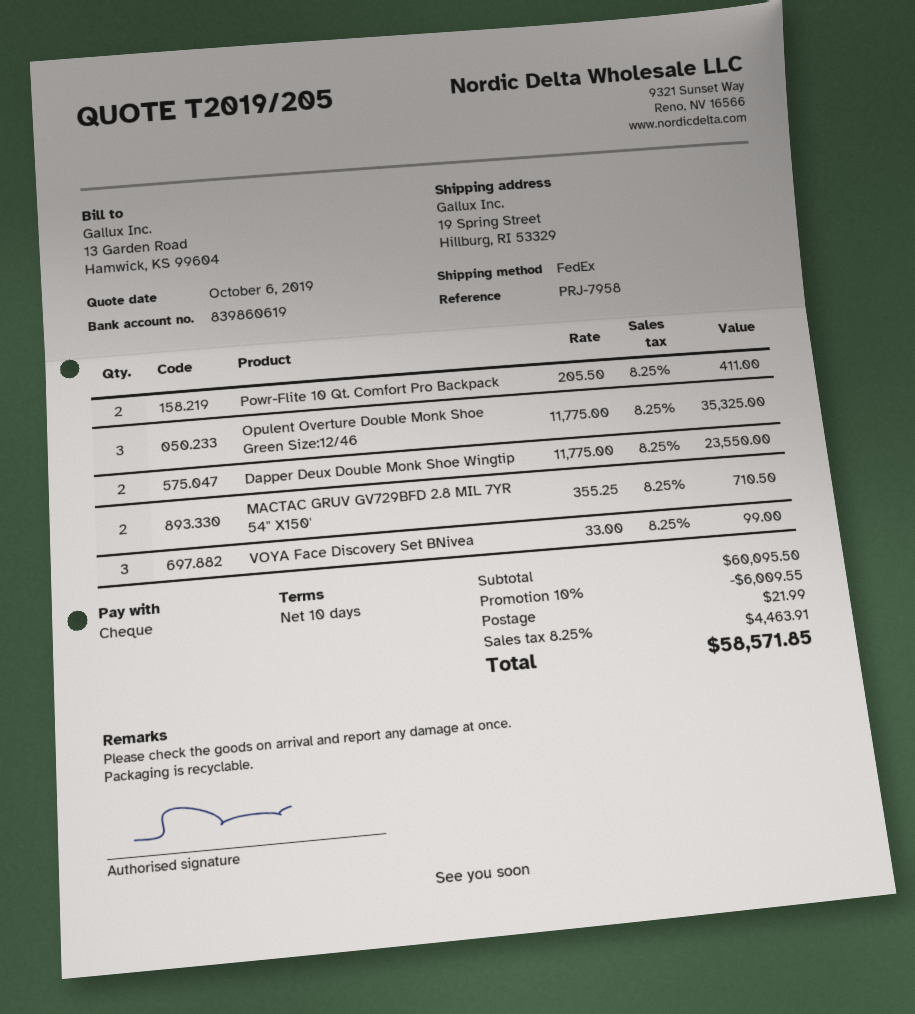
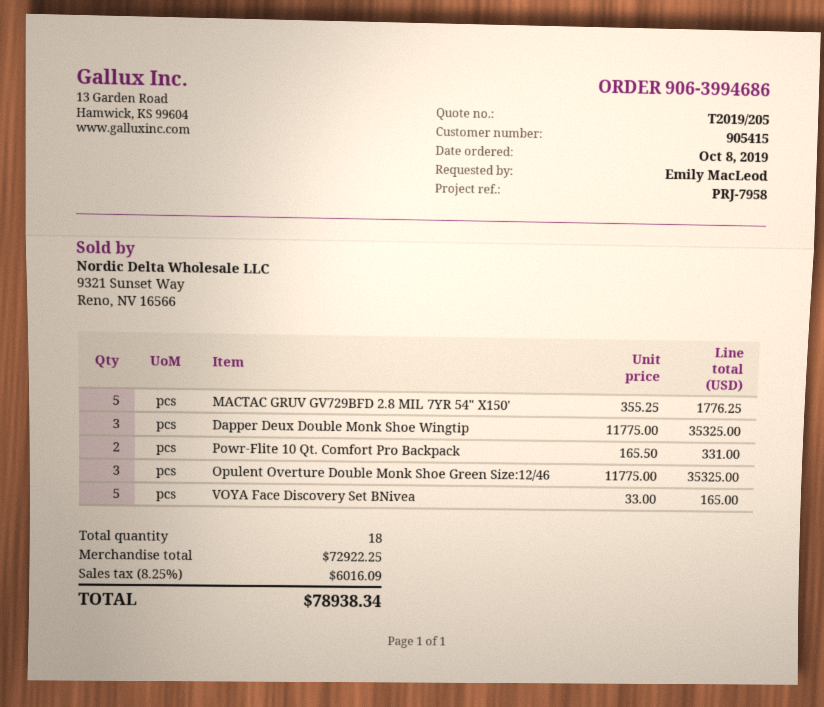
Powr-Flite 10 Qt. Comfort Pro Backpack: 2 x 205.50 = 411.00 -> 2 x 165.50 = 331.00
Dapper Deux Double Monk Shoe Wingtip: 2 x 11775.00 = 23550.00 -> 3 x 11775.00 = 35325.00
MACTAC GRUV GV729BFD 2.8 MIL 7YR 54" X150': 2 x 355.25 = 710.50 -> 5 x 355.25 = 1776.25
VOYA Face Discovery Set BNivea: 3 x 33.00 = 99.00 -> 5 x 33.00 = 165.00
subtotal: 60095.50 -> 72922.25
discount: 10% = 6009.55 -> none
shipping: 21.99 -> none
tax: 8.25% = 4463.91 -> 8.25% = 6016.09
total: 58571.85 -> 78938.34

